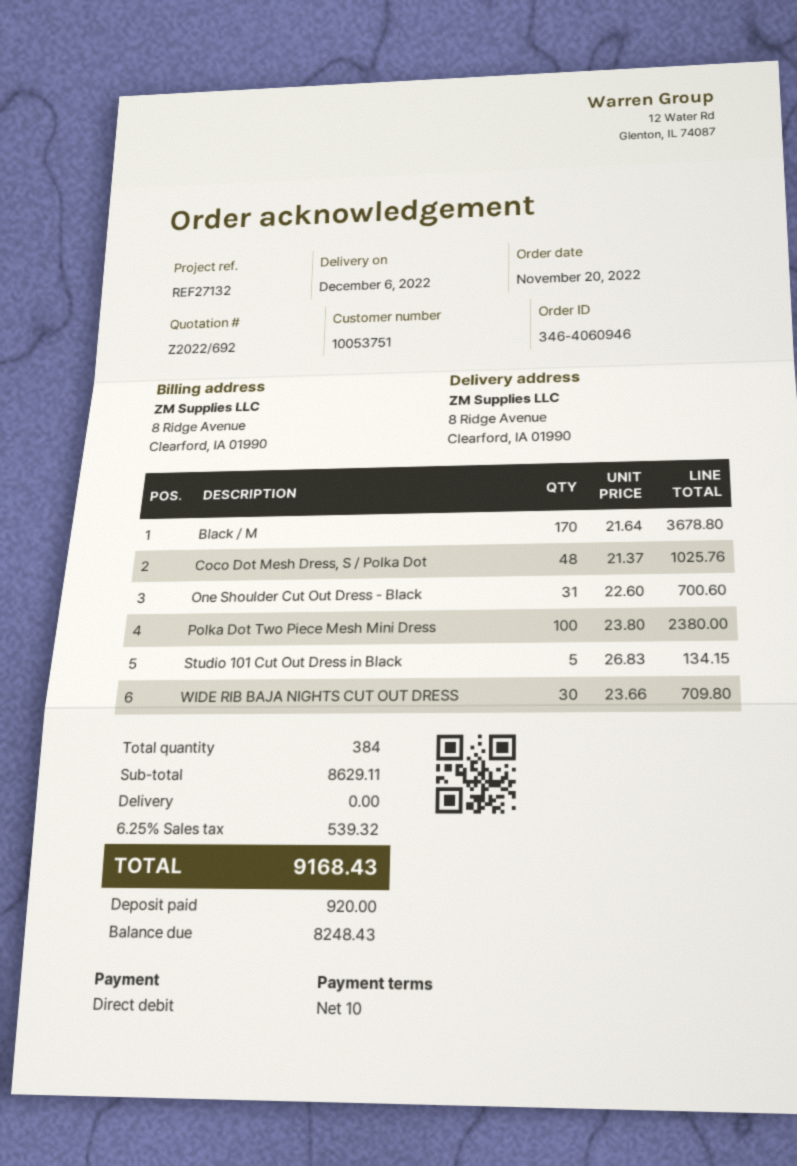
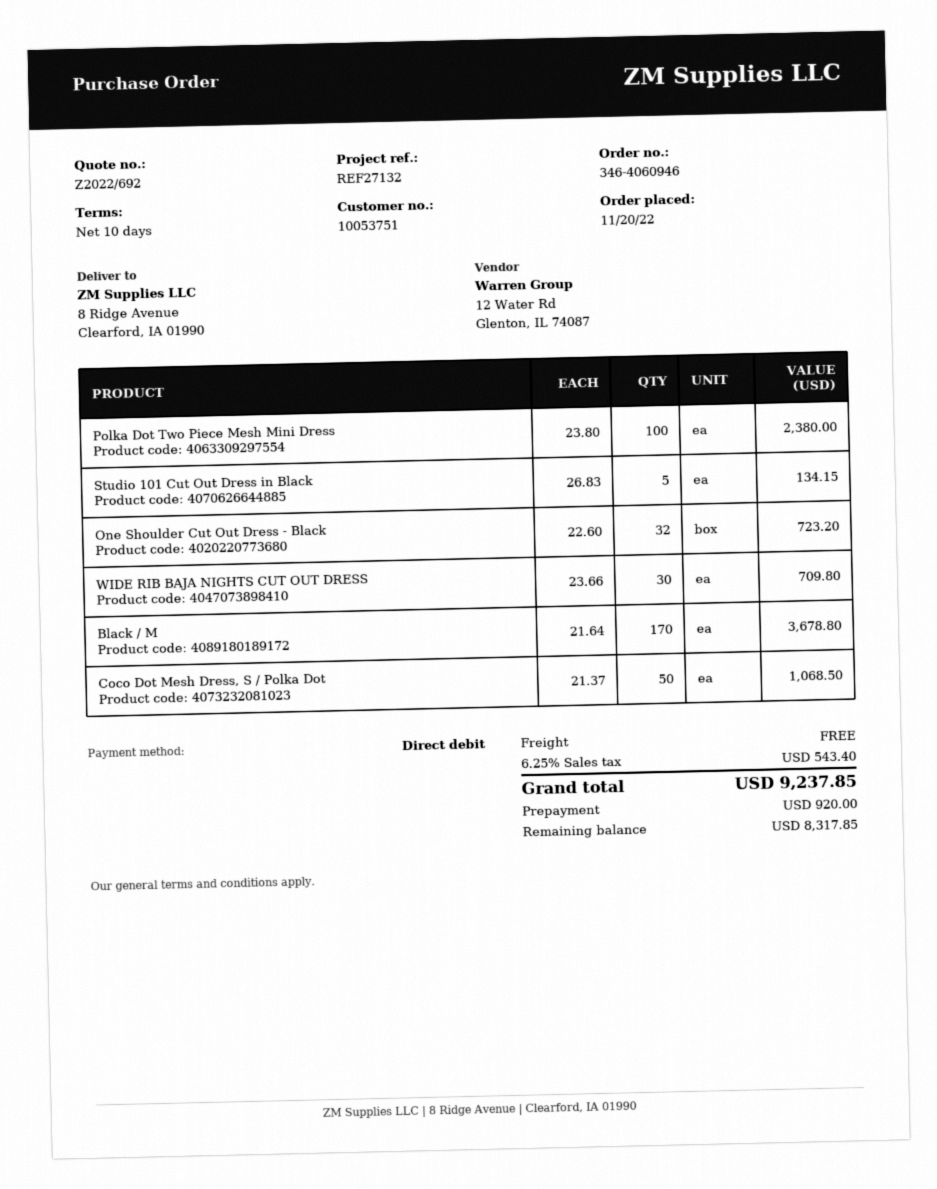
Coco Dot Mesh Dress, S / Polka Dot: 48 x 21.37 = 1025.76 -> 50 x 21.37 = 1068.50
One Shoulder Cut Out Dress - Black: 31 x 22.60 = 700.60 -> 32 x 22.60 = 723.20
tax: 6.25% = 539.32 -> 6.25% = 543.40
total: 9168.43 -> 9237.85
balance: 8248.43 -> 8317.85

